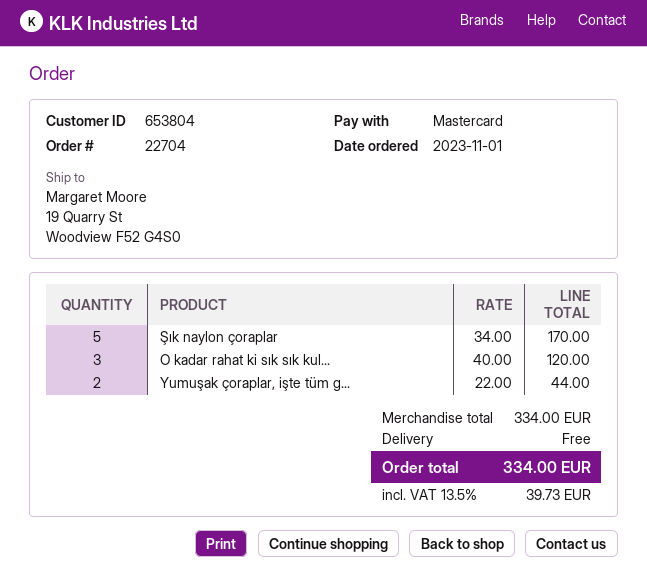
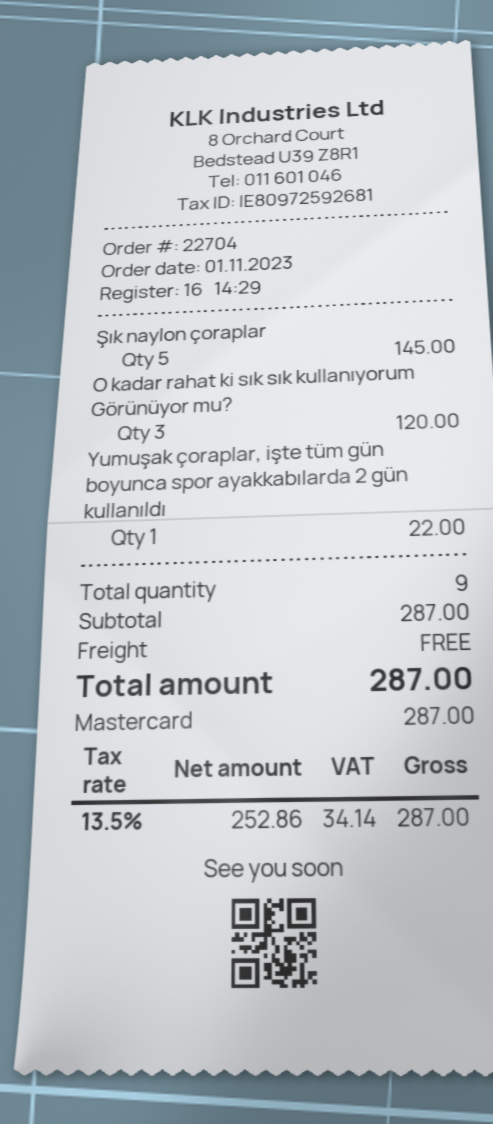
Şık naylon çoraplar: 5 for 170.00 -> 5 for 145.00
Yumuşak çoraplar, işte tüm g...: 2 for 44.00 -> 1 for 22.00
subtotal: 334.00 -> 287.00
tax: 13.5% = 39.73 -> 13.5% = 34.14
total: 334.00 -> 287.00

